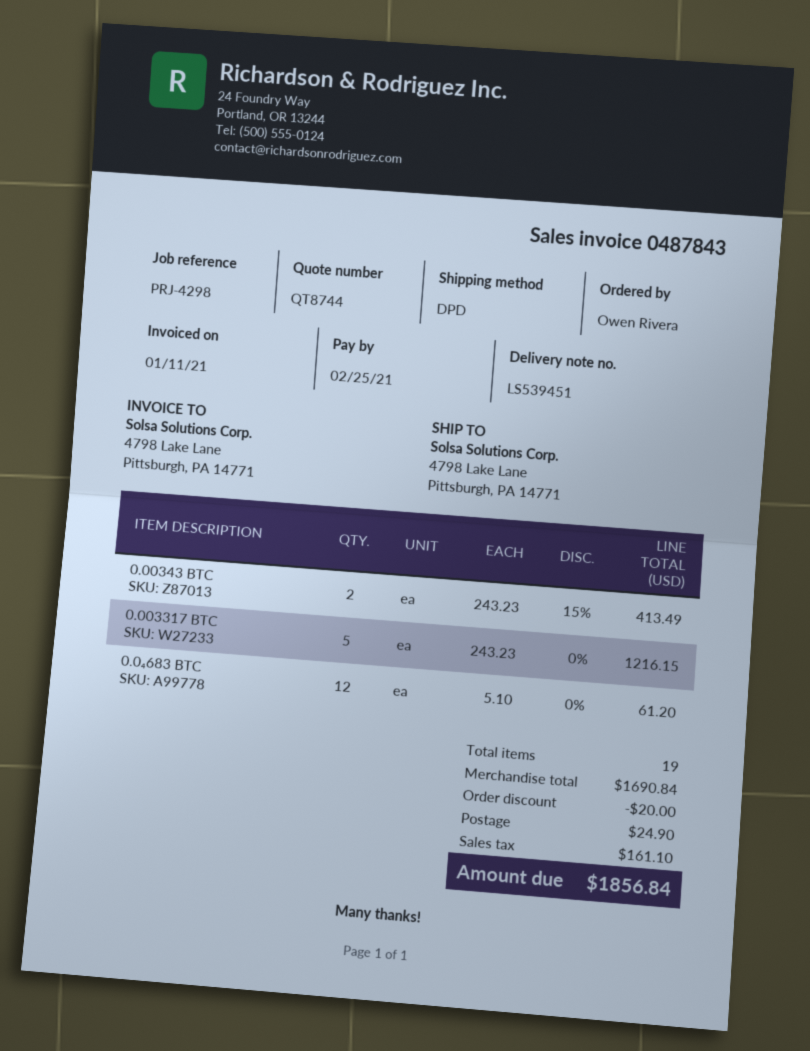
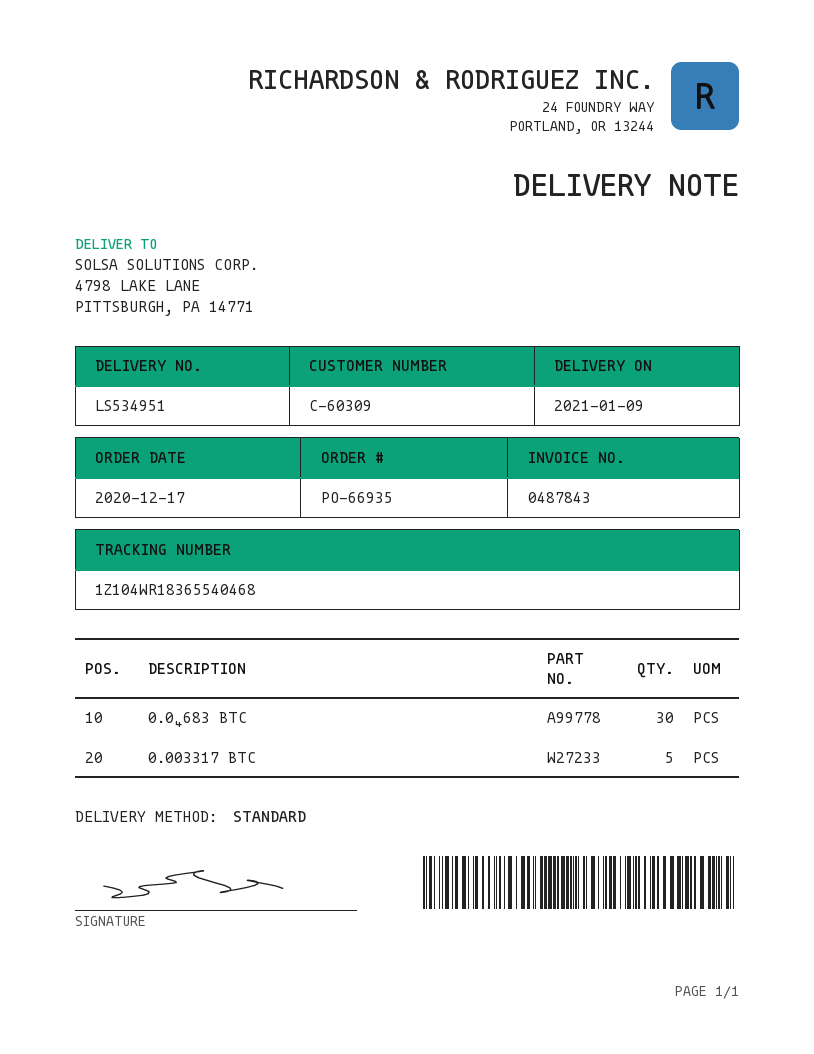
delivery note number: LS539451 -> LS534951
shipping method: DPD -> standard
0.00343 BTC: 2 -> none
0.0₄683 BTC: 12 -> 30

